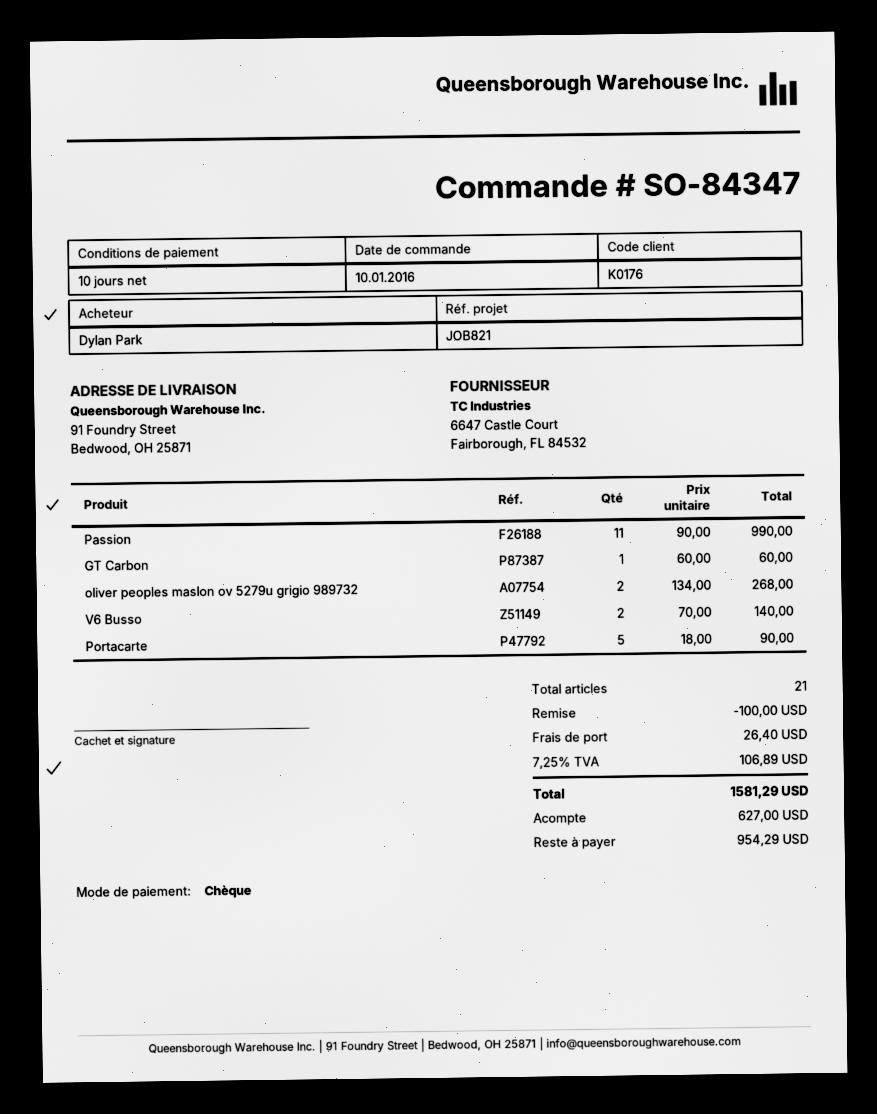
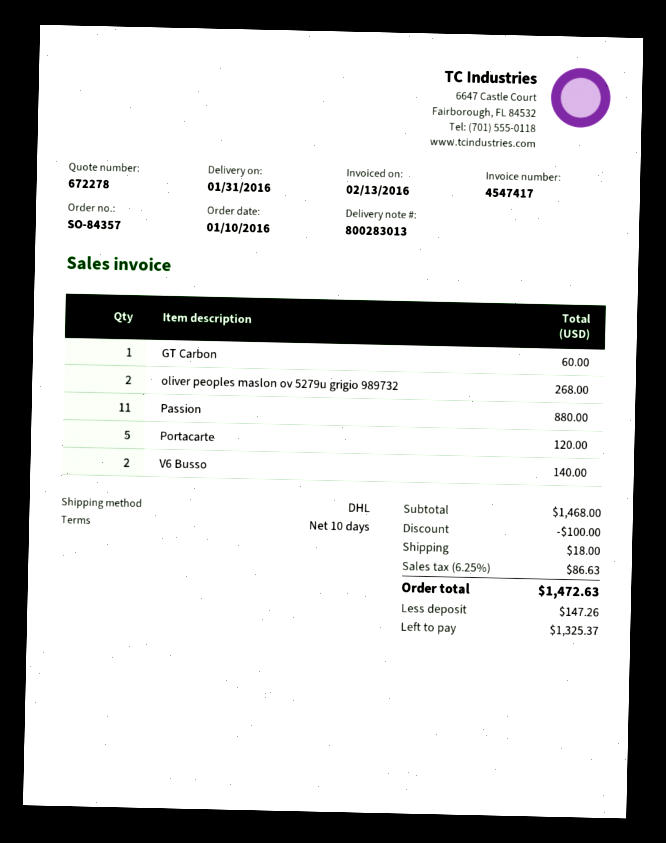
order number: SO-84347 -> SO-84357
Passion: 11 for 990.00 -> 11 for 880.00
Portacarte: 5 for 90.00 -> 5 for 120.00
shipping: 26.40 -> 18.00
tax: 7.25% = 106.89 -> 6.25% = 86.63
total: 1581.29 -> 1472.63
deposit: 627.00 -> 147.26
balance: 954.29 -> 1325.37

